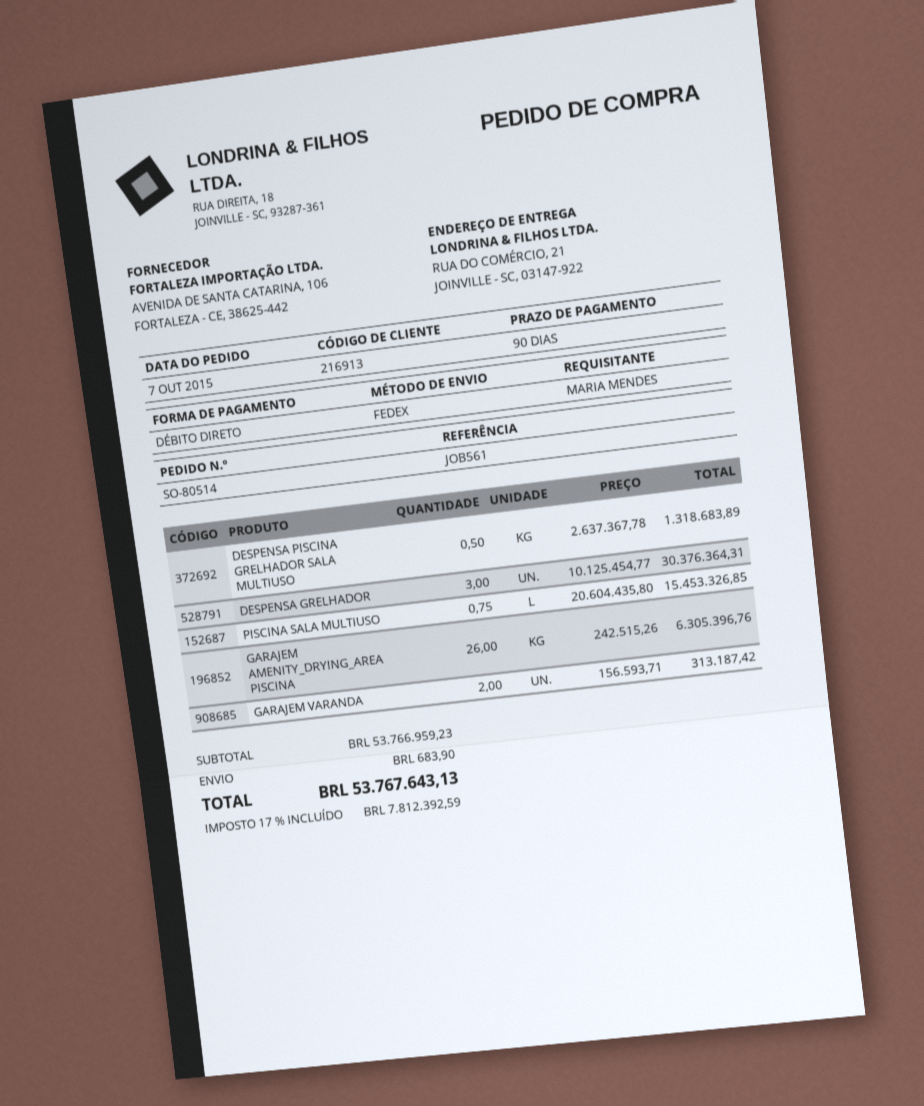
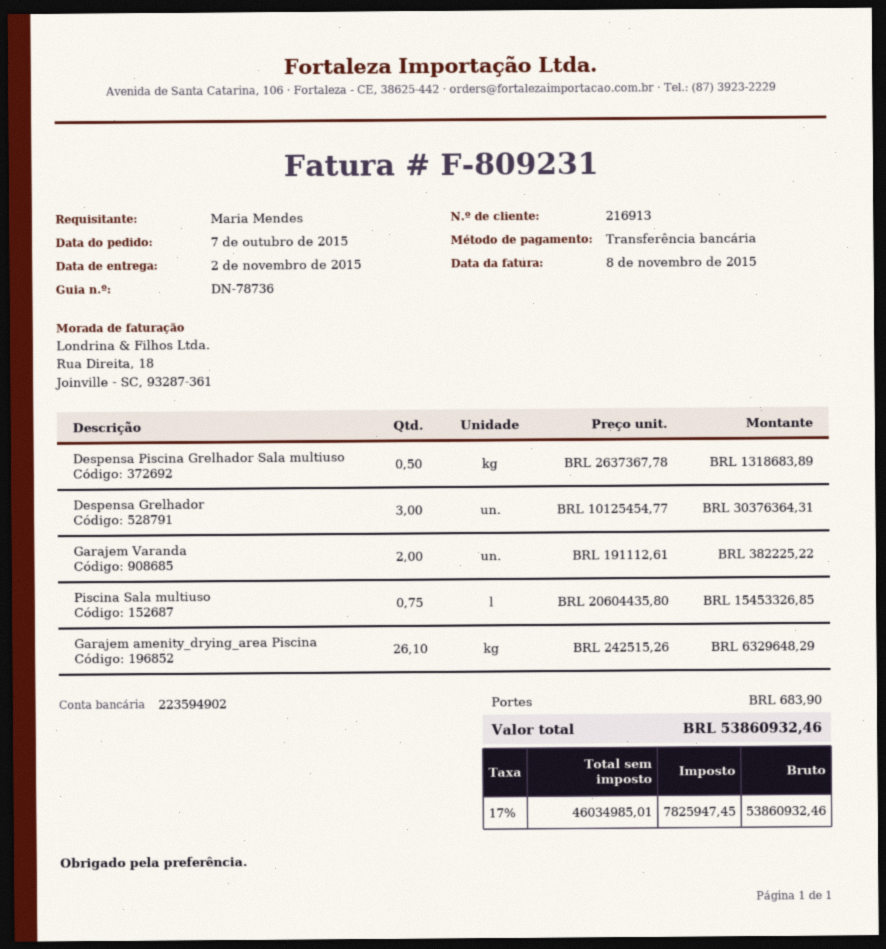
payment method: direct debit -> bank transfer
GARAJEM AMENITY_DRYING_AREA PISCINA: 26 x 242515.26 = 6305396.76 -> 26.1 x 242515.26 = 6329648.29
GARAJEM VARANDA: 2 x 156593.71 = 313187.42 -> 2 x 191112.61 = 382225.22
tax: 17% = 7812392.59 -> 17% = 7825947.45
total: 53767643.13 -> 53860932.46

